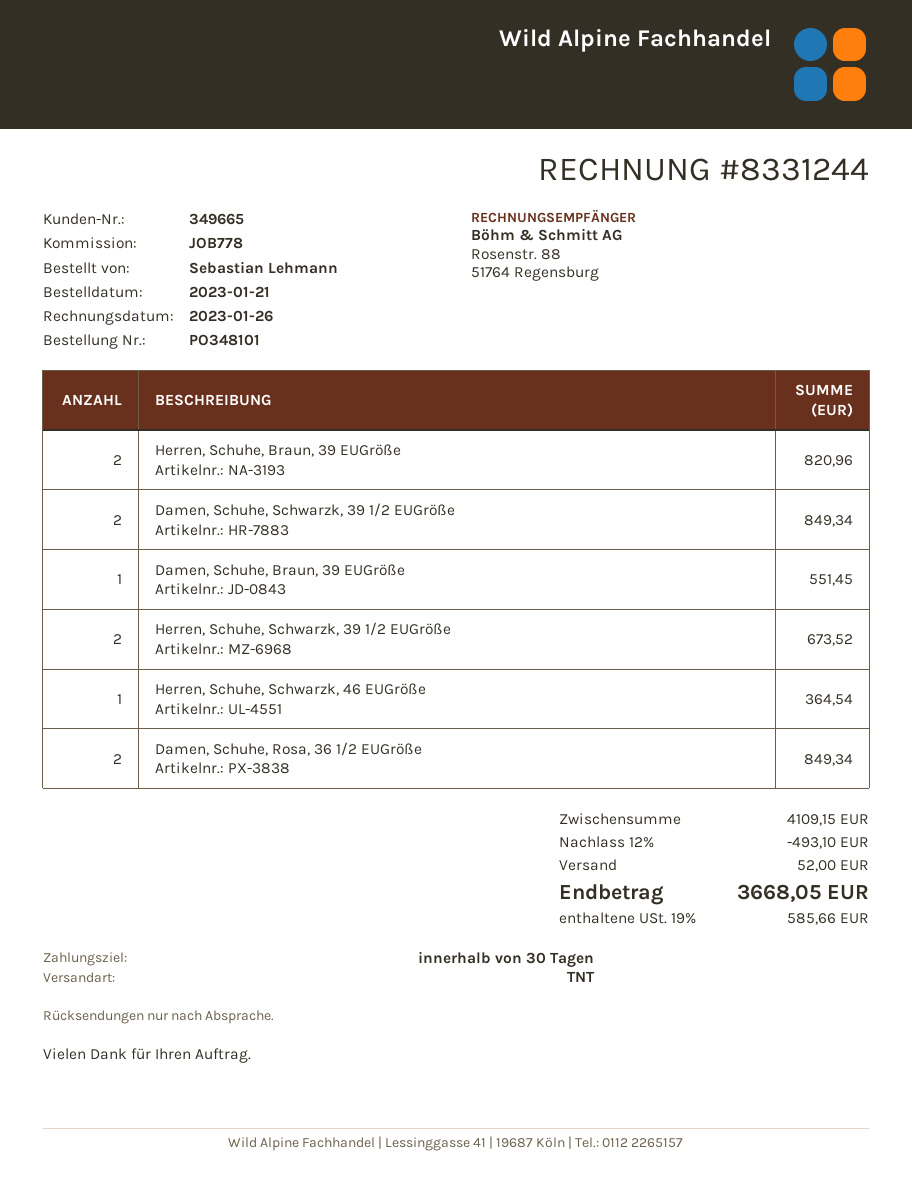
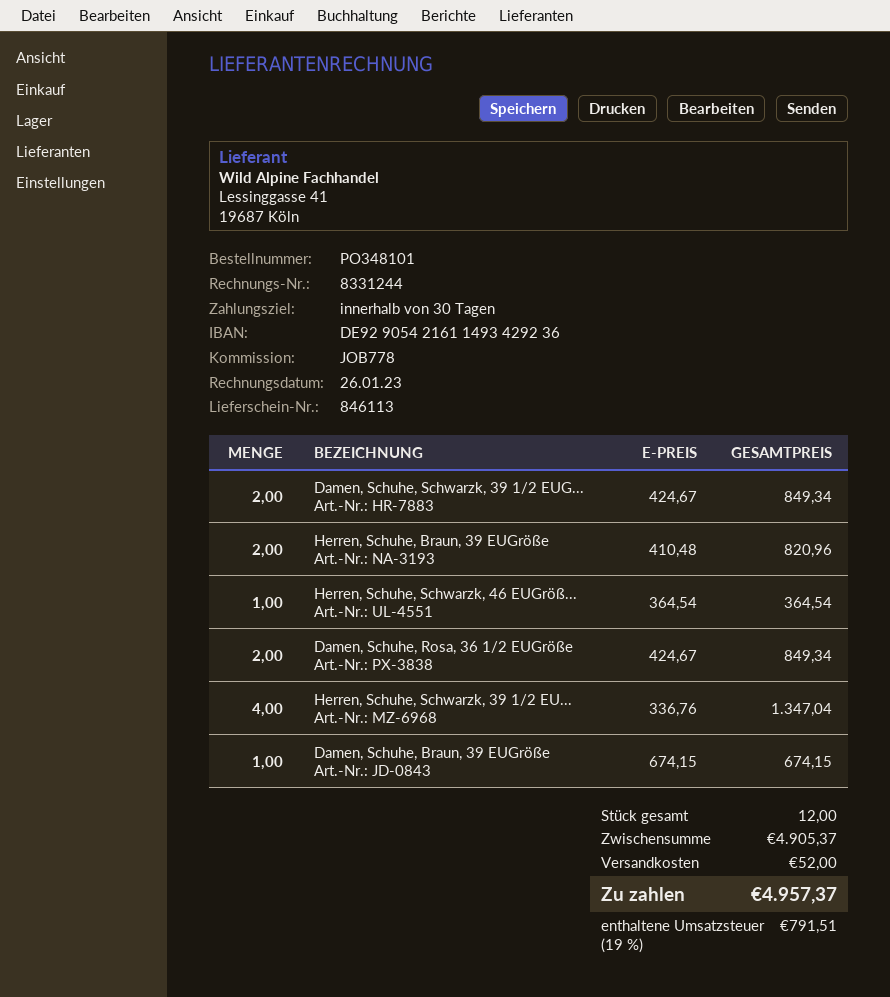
Damen, Schuhe, Braun, 39 EUGröße: 1 for 551.45 -> 1 for 674.15
Herren, Schuhe, Schwarzk, 39 1/2 EUGröße: 2 for 673.52 -> 4 for 1347.04
subtotal: 4109.15 -> 4905.37
discount: 12% = 493.10 -> none
tax: 19% = 585.66 -> 19% = 791.51
total: 3668.05 -> 4957.37

